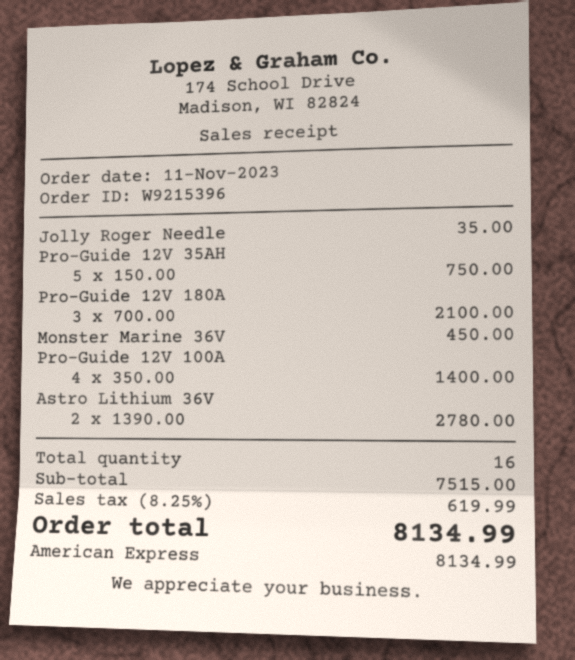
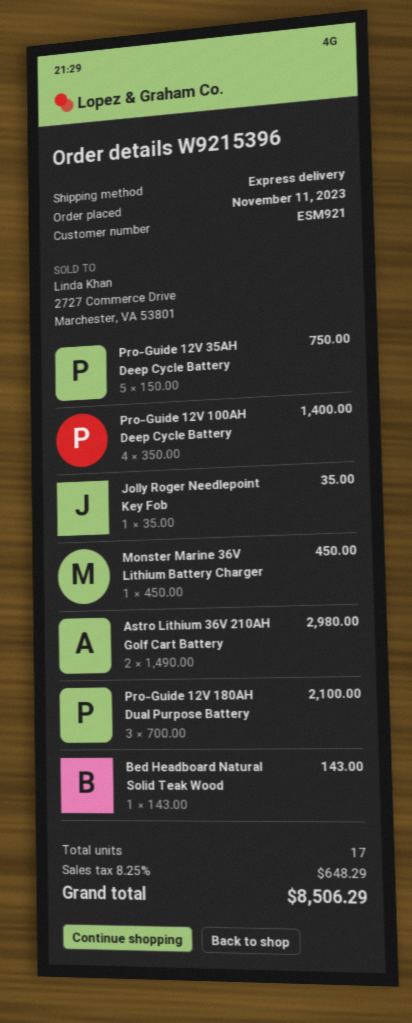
Astro Lithium 36V: 2 x 1390.00 = 2780.00 -> 2 x 1490.00 = 2980.00
Bed Headboard Natural Solid Teak Wood: none -> 1 x 143.00 = 143.00
total quantity: 16 -> 17
tax: 8.25% = 619.99 -> 8.25% = 648.29
total: 8134.99 -> 8506.29

